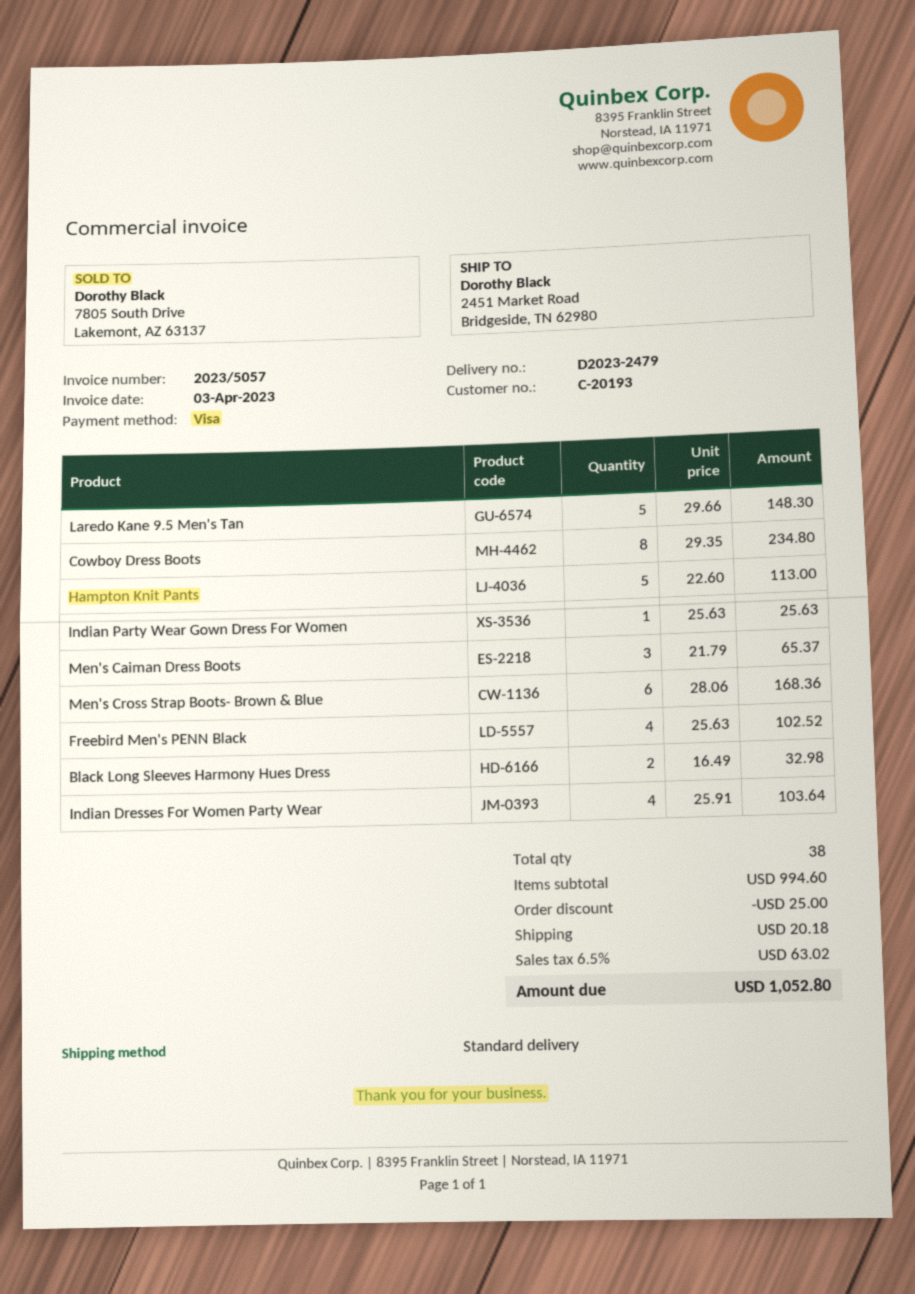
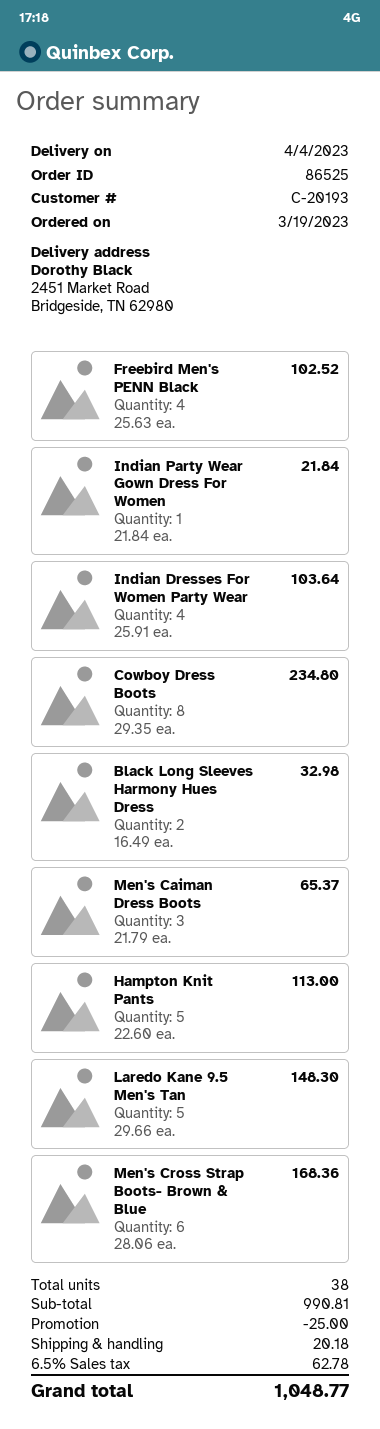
Indian Party Wear Gown Dress For Women: 1 x 25.63 = 25.63 -> 1 x 21.84 = 21.84
subtotal: 994.60 -> 990.81
tax: 6.5% = 63.02 -> 6.5% = 62.78
total: 1052.80 -> 1048.77

